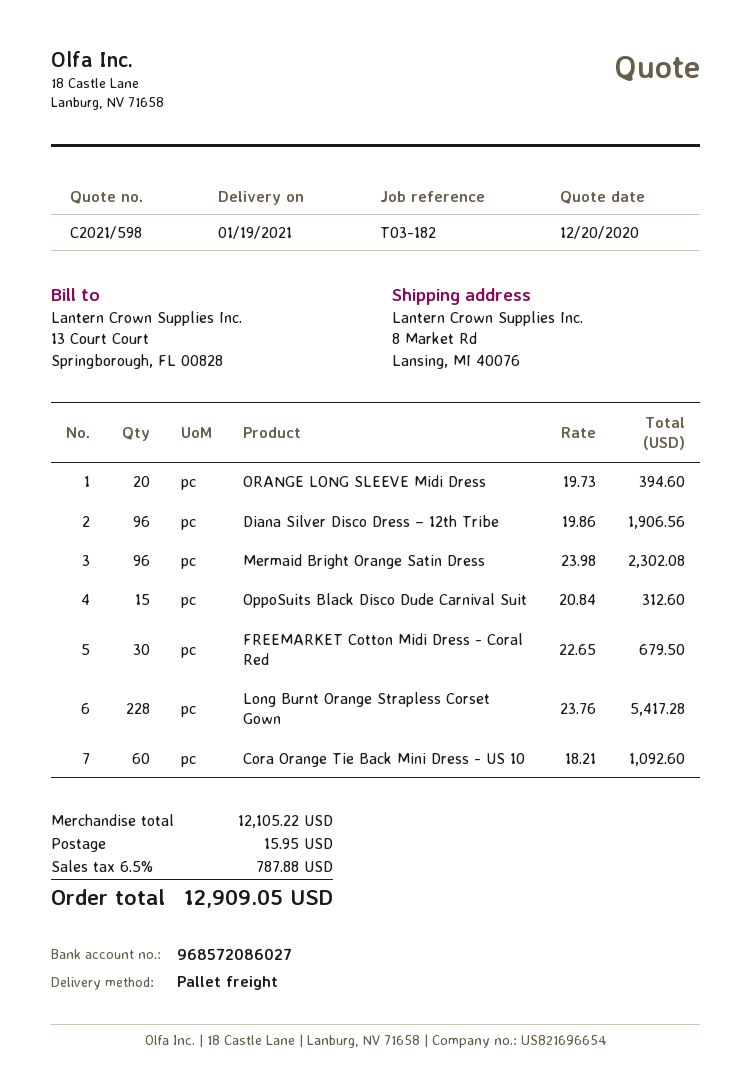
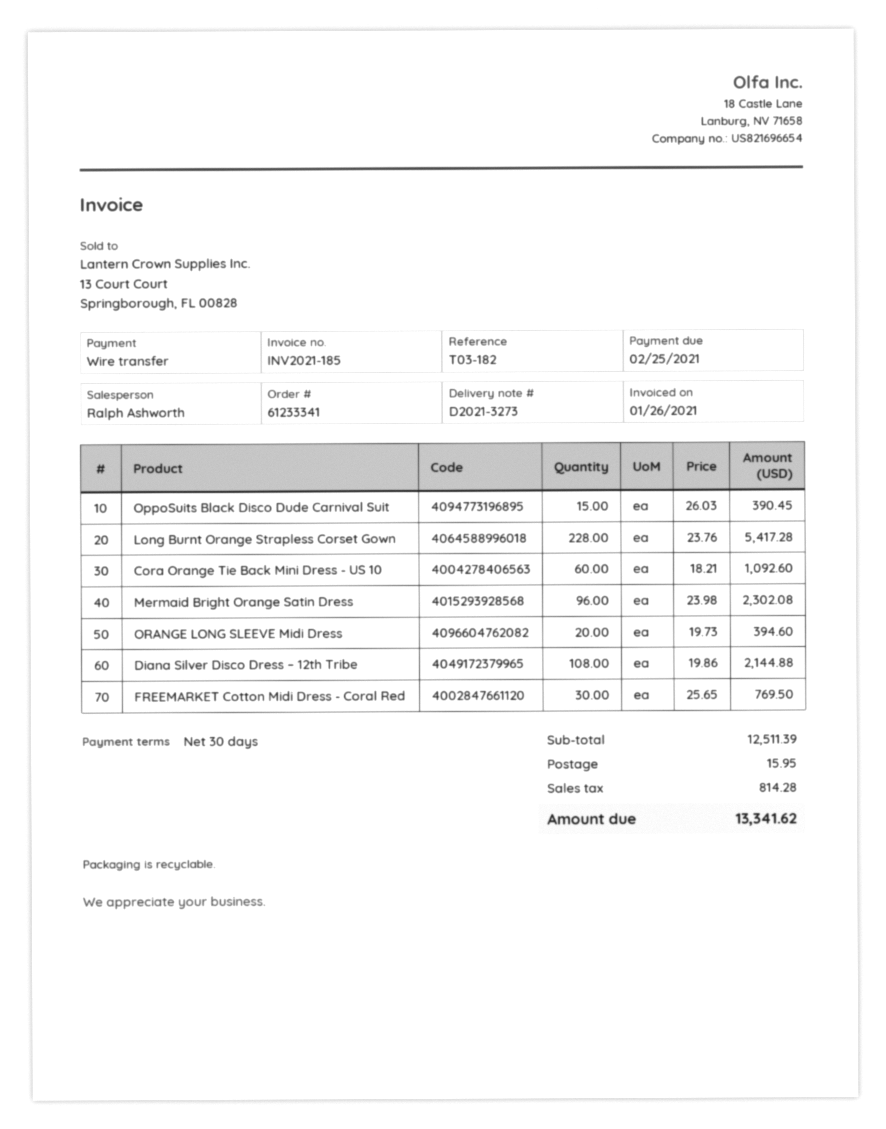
Diana Silver Disco Dress – 12th Tribe: 96 x 19.86 = 1906.56 -> 108 x 19.86 = 2144.88
OppoSuits Black Disco Dude Carnival Suit: 15 x 20.84 = 312.60 -> 15 x 26.03 = 390.45
FREEMARKET Cotton Midi Dress - Coral Red: 30 x 22.65 = 679.50 -> 30 x 25.65 = 769.50
subtotal: 12105.22 -> 12511.39
tax: 787.88 -> 814.28
total: 12909.05 -> 13341.62

